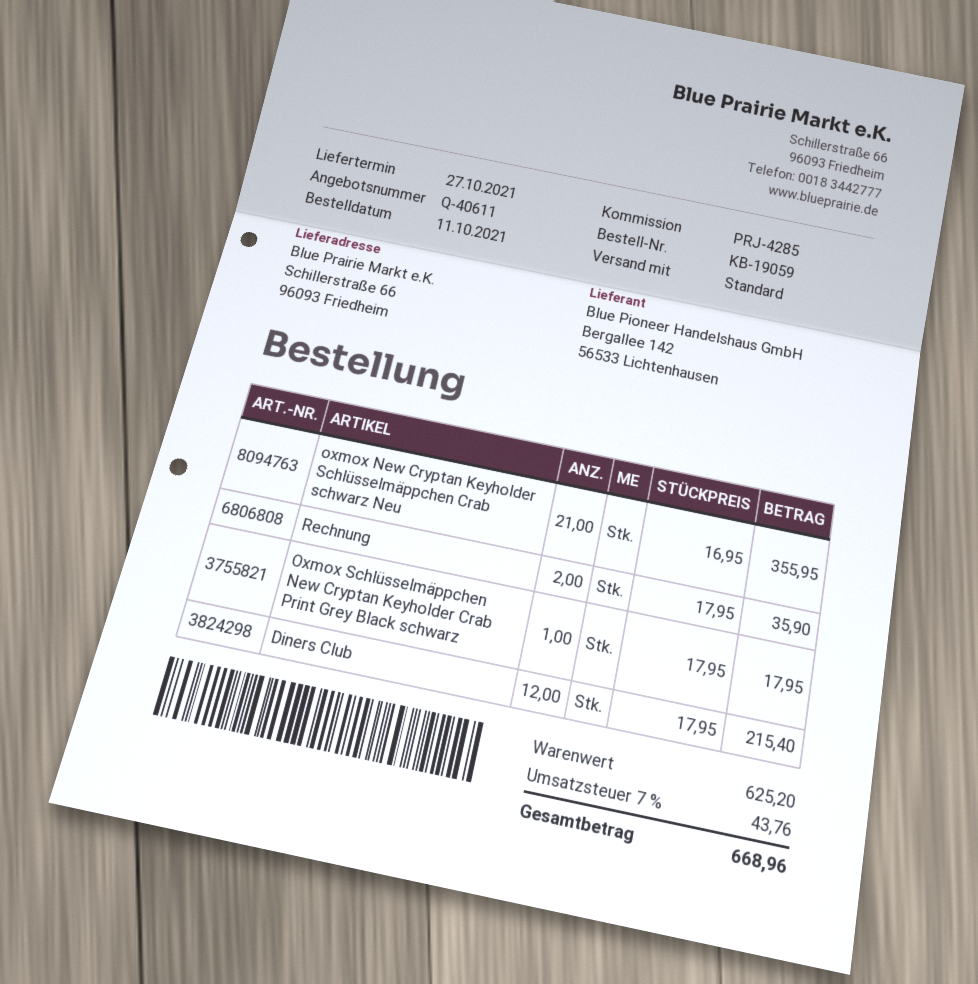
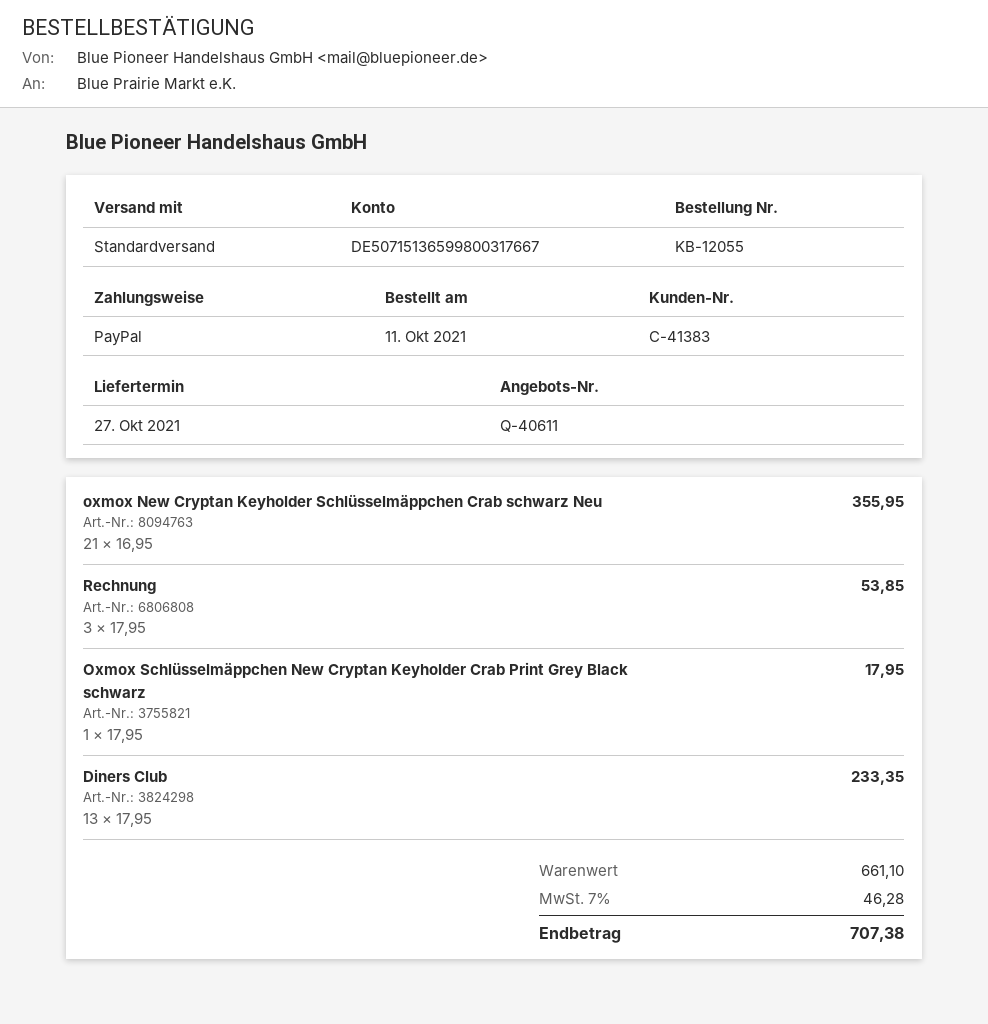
order number: KB-19059 -> KB-12055
Rechnung: 2 x 17.95 = 35.90 -> 3 x 17.95 = 53.85
Diners Club: 12 x 17.95 = 215.40 -> 13 x 17.95 = 233.35
subtotal: 625.20 -> 661.10
tax: 7% = 43.76 -> 7% = 46.28
total: 668.96 -> 707.38

